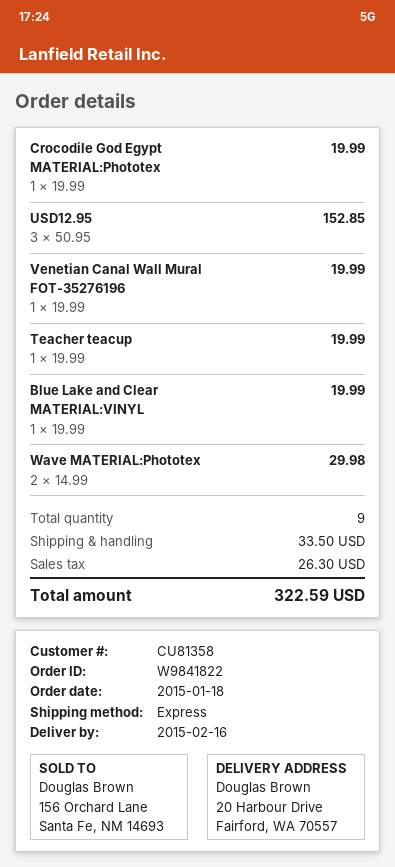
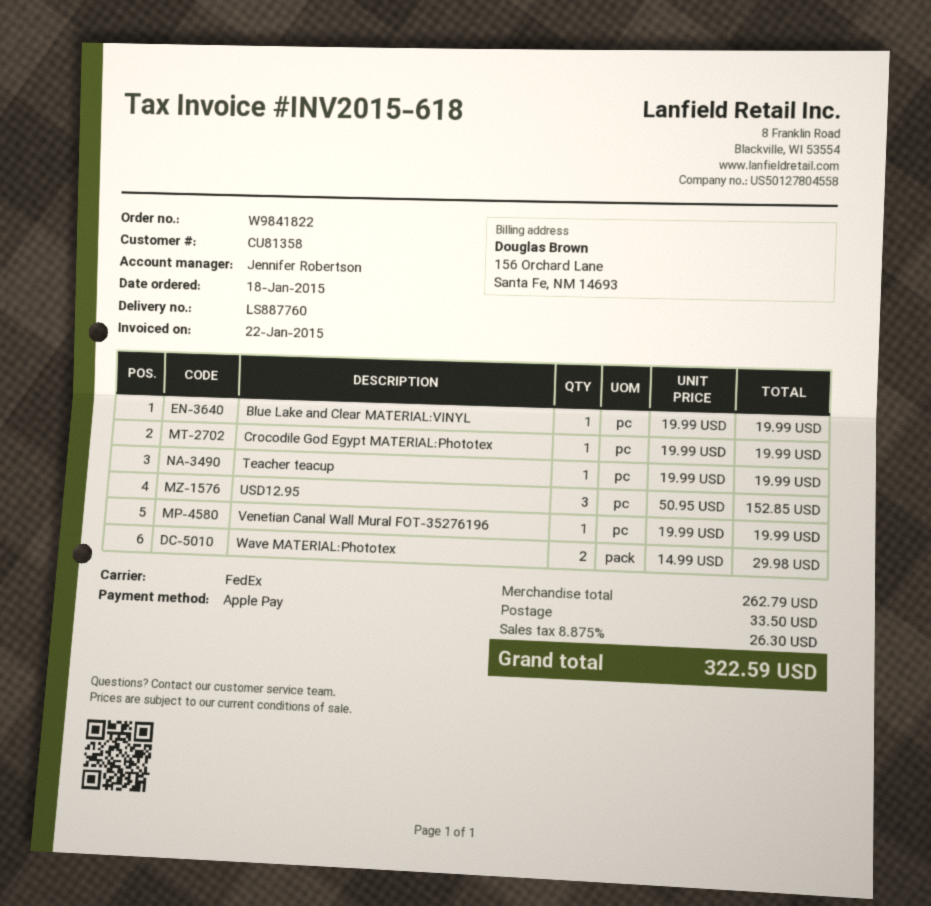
shipping method: express -> FedEx

